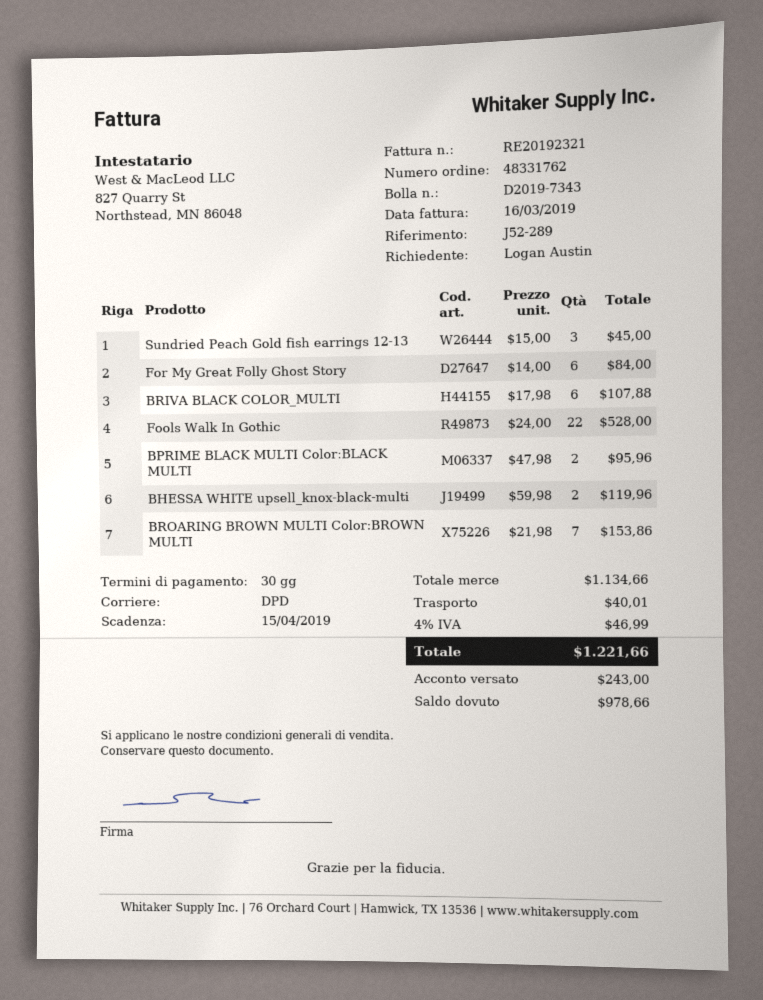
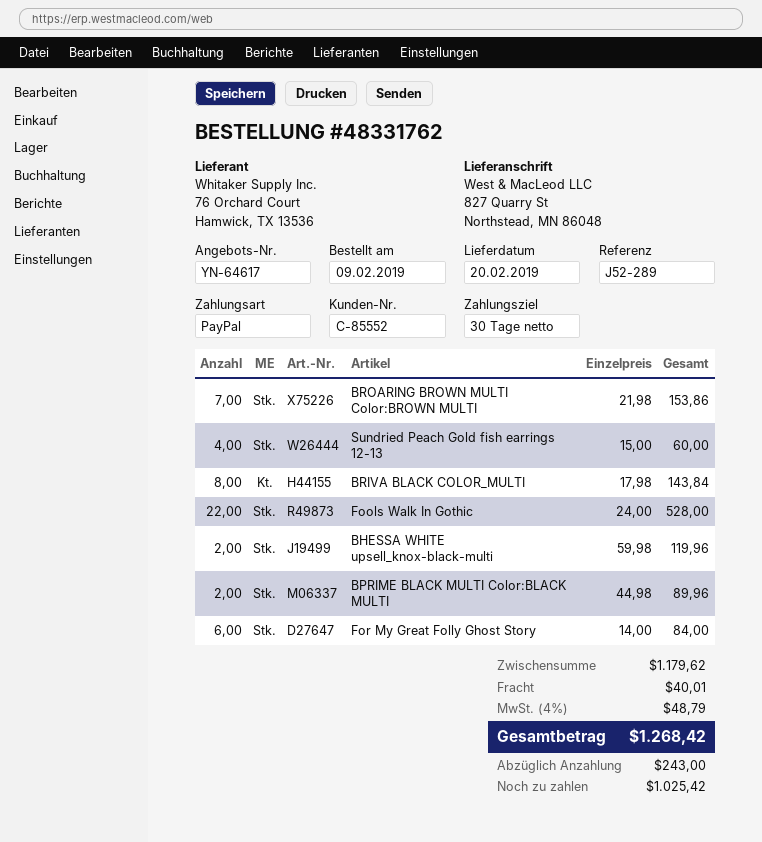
Sundried Peach Gold fish earrings 12-13: 3 x 15.00 = 45.00 -> 4 x 15.00 = 60.00
BRIVA BLACK COLOR_MULTI: 6 x 17.98 = 107.88 -> 8 x 17.98 = 143.84
BPRIME BLACK MULTI Color:BLACK MULTI: 2 x 47.98 = 95.96 -> 2 x 44.98 = 89.96
subtotal: 1134.66 -> 1179.62
tax: 4% = 46.99 -> 4% = 48.79
total: 1221.66 -> 1268.42
balance: 978.66 -> 1025.42

